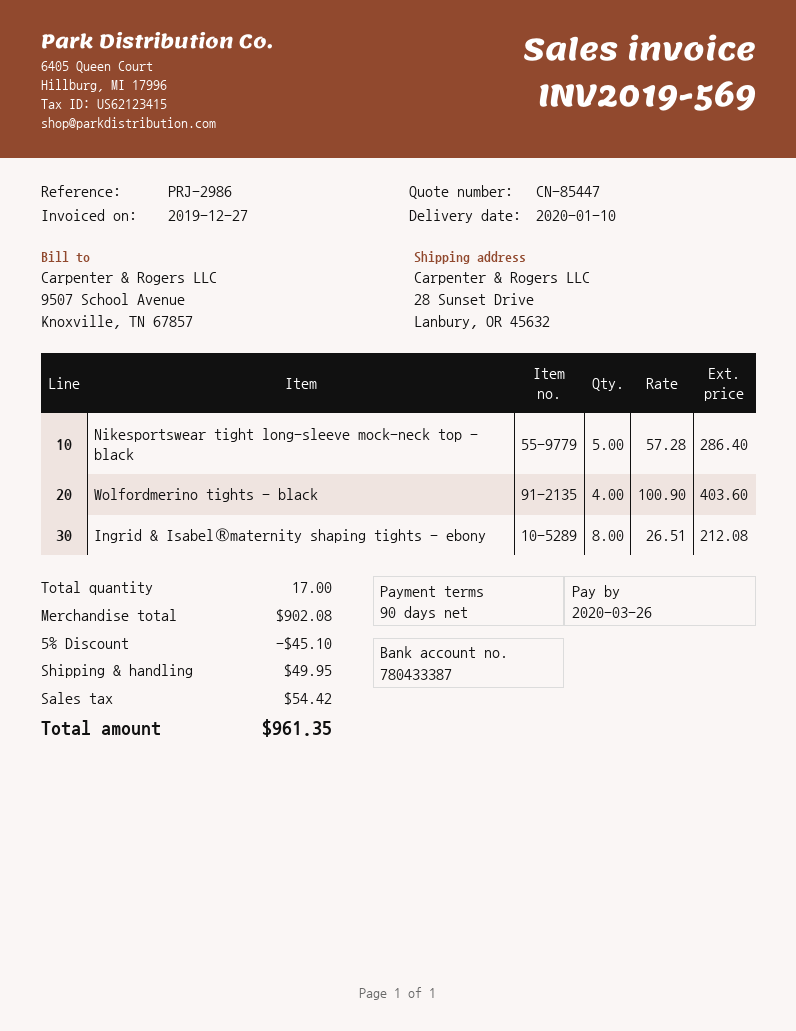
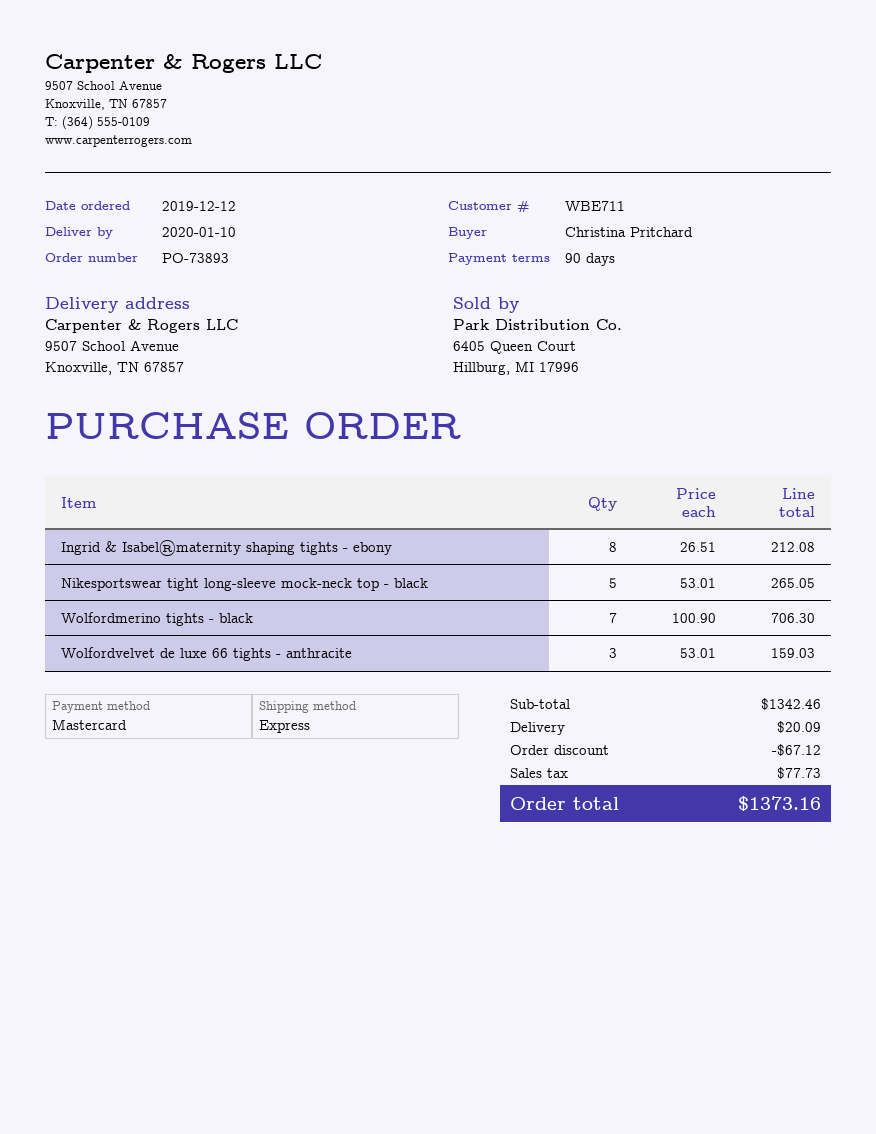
ship to: 28 Sunset Drive, Lanbury, OR 45632 -> 9507 School Avenue, Knoxville, TN 67857
Nikesportswear tight long-sleeve mock-neck top - black: 5 x 57.28 = 286.40 -> 5 x 53.01 = 265.05
Wolfordmerino tights - black: 4 x 100.90 = 403.60 -> 7 x 100.90 = 706.30
Wolfordvelvet de luxe 66 tights - anthracite: none -> 3 x 53.01 = 159.03
subtotal: 902.08 -> 1342.46
discount: 45.10 -> 67.12
shipping: 49.95 -> 20.09
tax: 54.42 -> 77.73
total: 961.35 -> 1373.16

